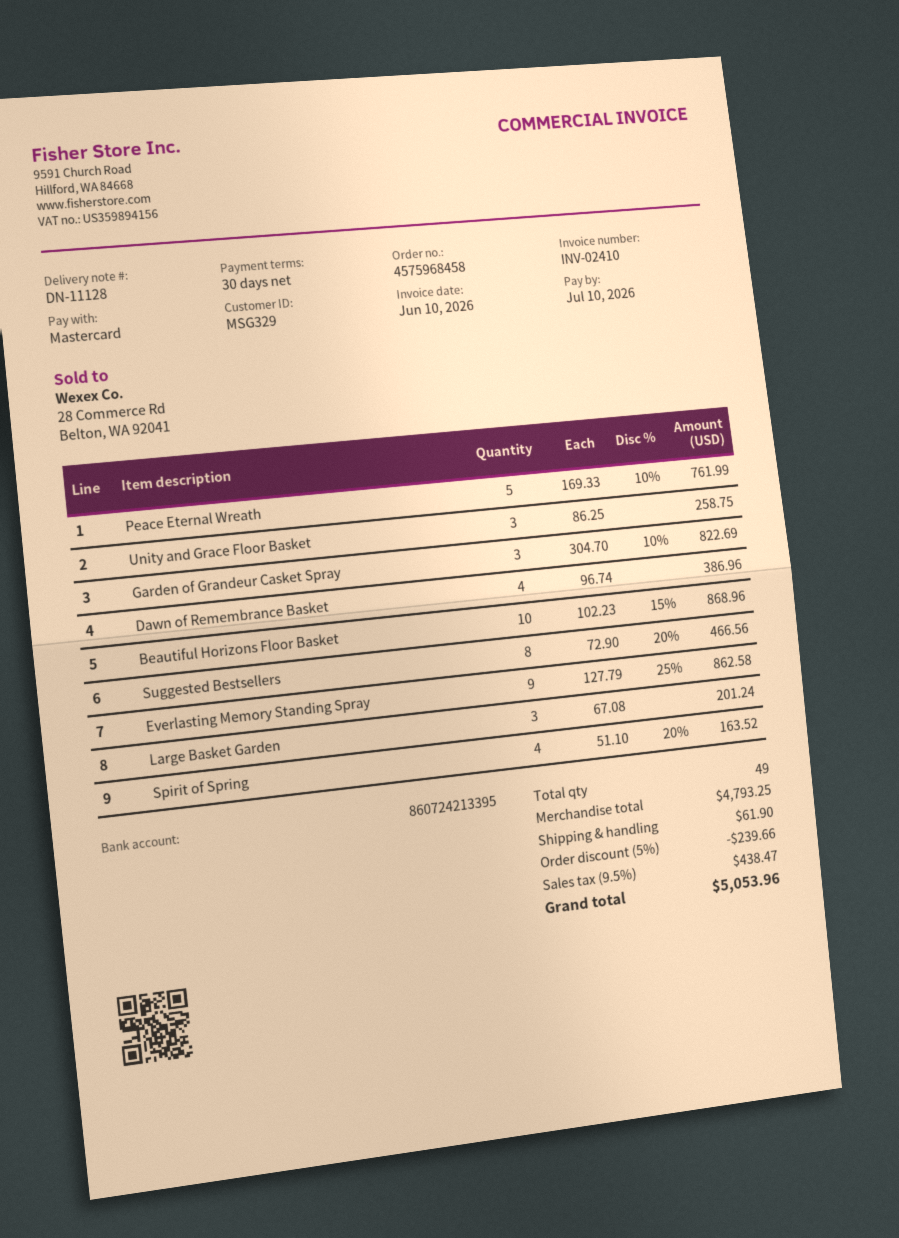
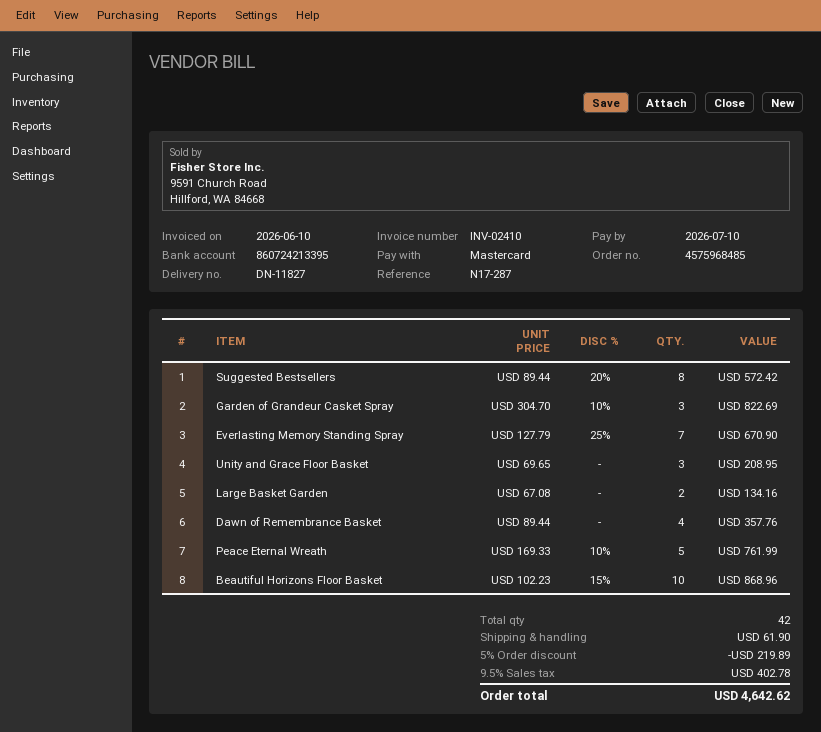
order number: 4575968458 -> 4575968485
delivery note number: DN-11128 -> DN-11827
Unity and Grace Floor Basket: 3 x 86.25 = 258.75 -> 3 x 69.65 = 208.95
Dawn of Remembrance Basket: 4 x 96.74 = 386.96 -> 4 x 89.44 = 357.76
Suggested Bestsellers: 8 x 72.90 - 20% = 466.56 -> 8 x 89.44 - 20% = 572.42
Everlasting Memory Standing Spray: 9 x 127.79 - 25% = 862.58 -> 7 x 127.79 - 25% = 670.90
Large Basket Garden: 3 x 67.08 = 201.24 -> 2 x 67.08 = 134.16
Spirit of Spring: 4 x 51.10 - 20% = 163.52 -> none
total quantity: 49 -> 42
discount: 5% = 239.66 -> 5% = 219.89
tax: 9.5% = 438.47 -> 9.5% = 402.78
total: 5053.96 -> 4642.62

